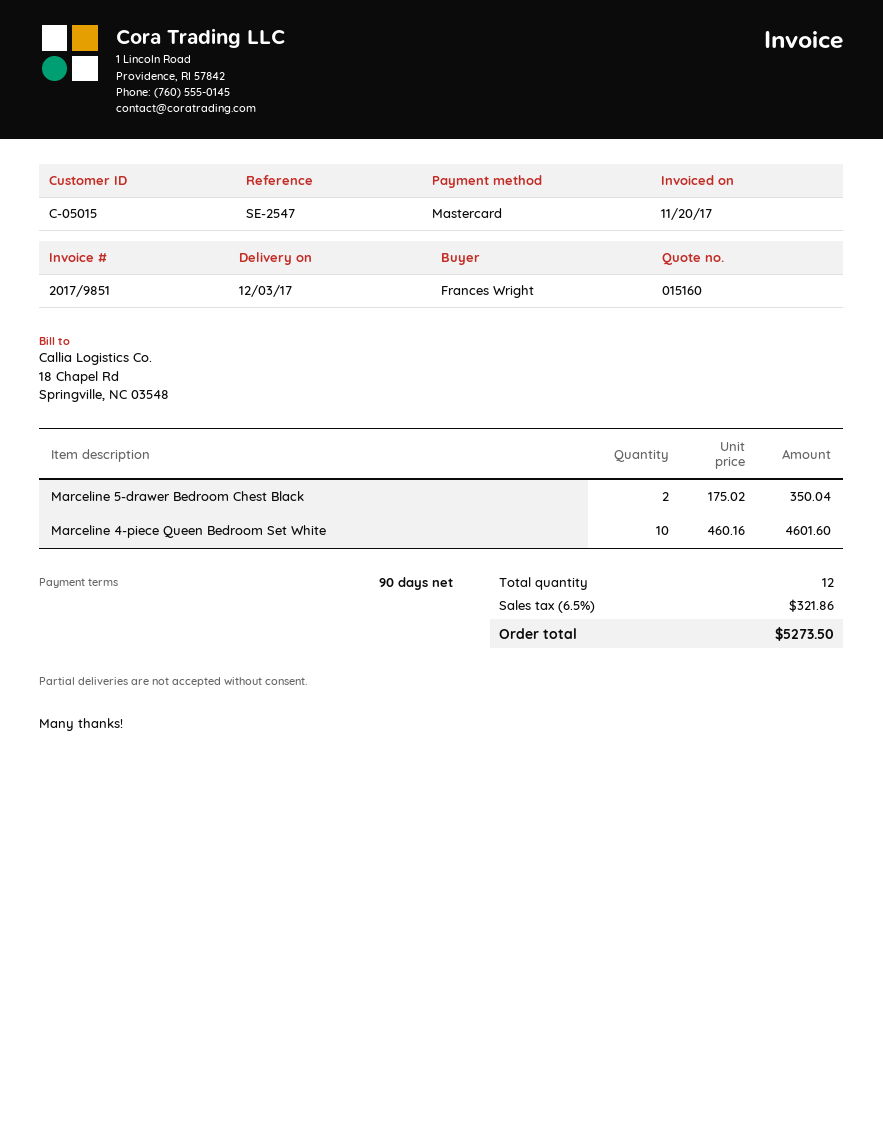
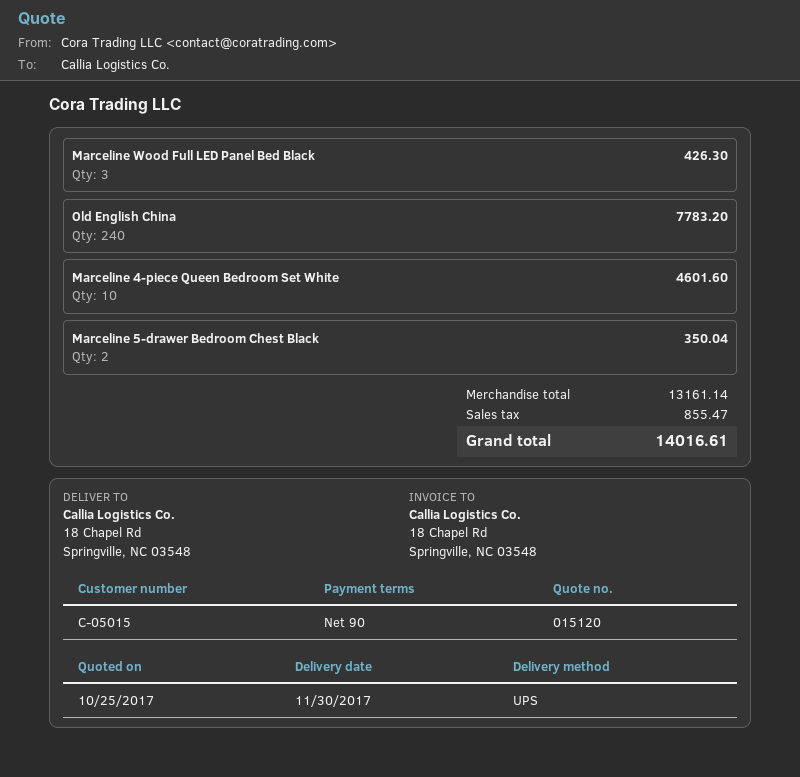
quote number: 015160 -> 015120
delivery date: 2017-12-03 -> 2017-11-30
Marceline Wood Full LED Panel Bed Black: none -> 3 for 426.30
Old English China: none -> 240 for 7783.20
tax: 321.86 -> 855.47
total: 5273.50 -> 14016.61

